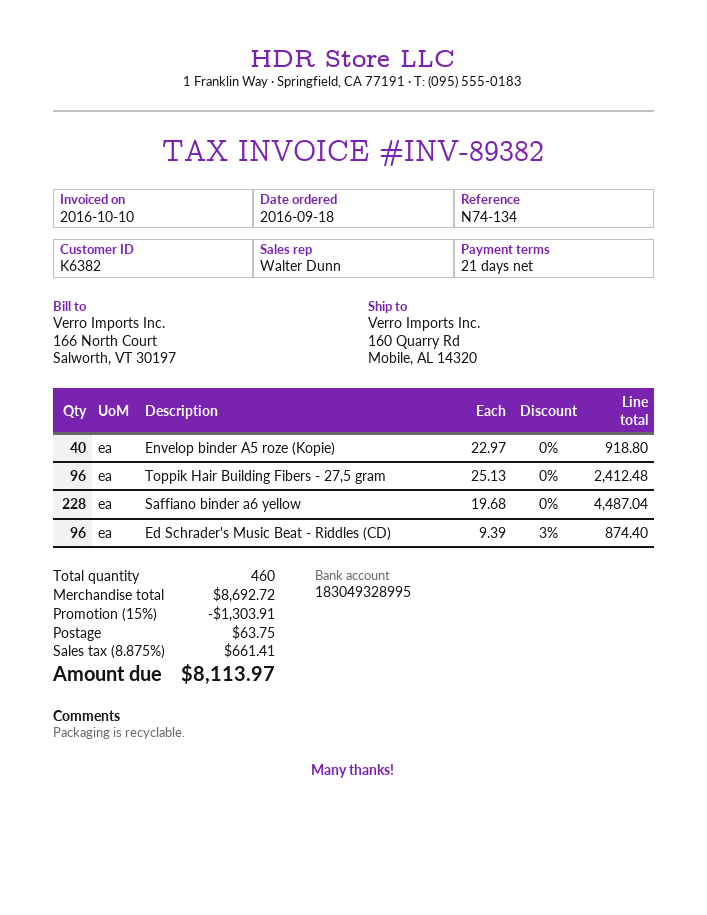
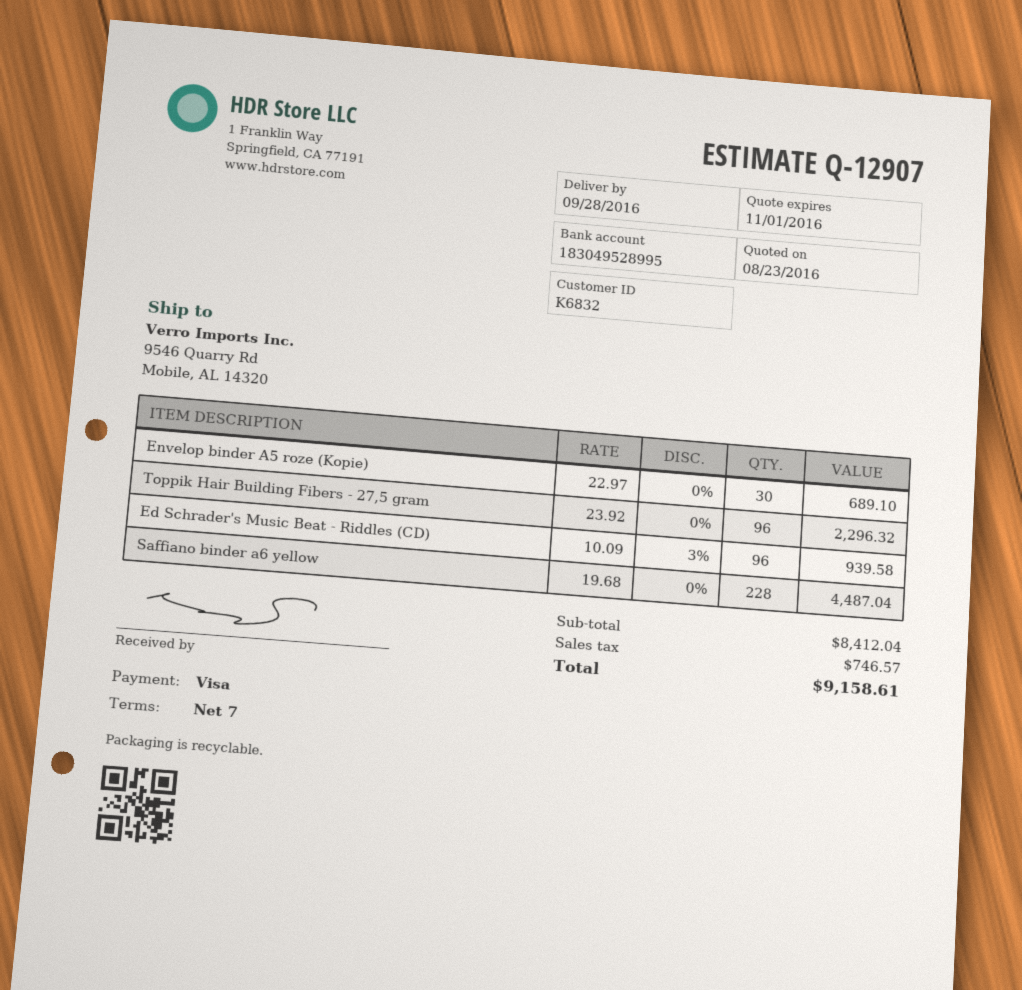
payment terms: 21 days -> 7 days
customer number: K6382 -> K6832
bank account: 183049328995 -> 183049528995
ship to: 160 Quarry Rd, Mobile, AL 14320 -> 9546 Quarry Rd, Mobile, AL 14320
Envelop binder A5 roze (Kopie): 40 x 22.97 = 918.80 -> 30 x 22.97 = 689.10
Toppik Hair Building Fibers - 27,5 gram: 96 x 25.13 = 2412.48 -> 96 x 23.92 = 2296.32
Ed Schrader's Music Beat - Riddles (CD): 96 x 9.39 - 3% = 874.40 -> 96 x 10.09 - 3% = 939.58
subtotal: 8692.72 -> 8412.04
discount: 15% = 1303.91 -> none
shipping: 63.75 -> none
tax: 661.41 -> 746.57
total: 8113.97 -> 9158.61

